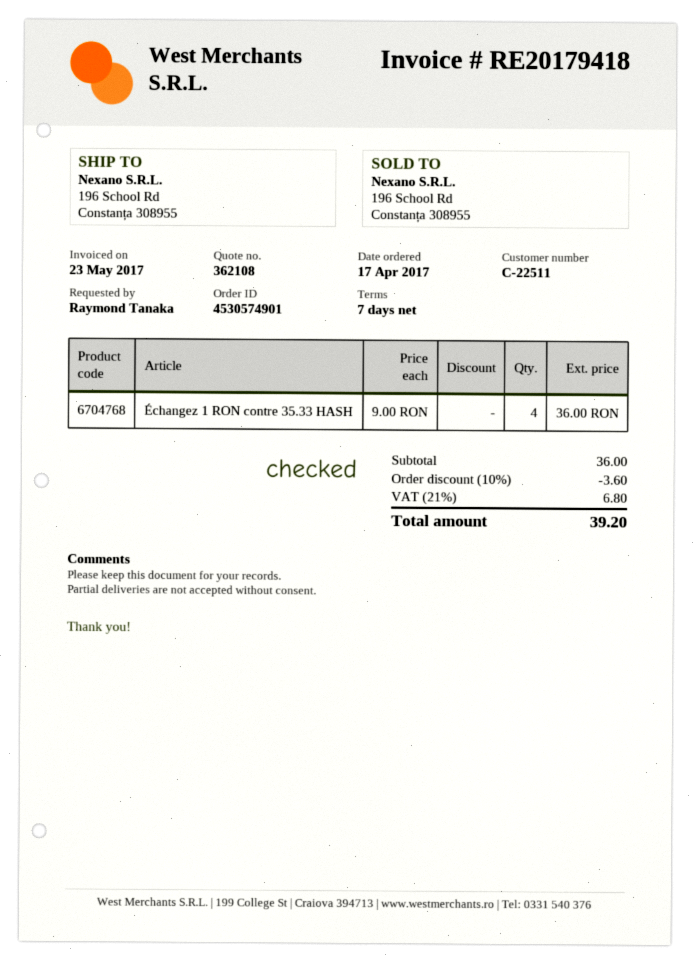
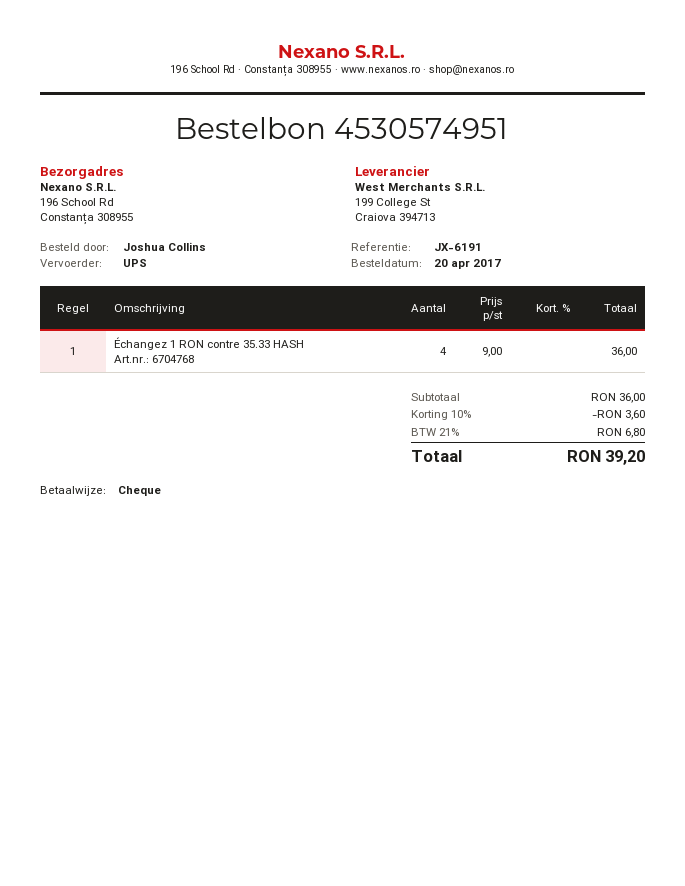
order number: 4530574901 -> 4530574951
order date: 2017-04-17 -> 2017-04-20
ordered by: Raymond Tanaka -> Joshua Collins

